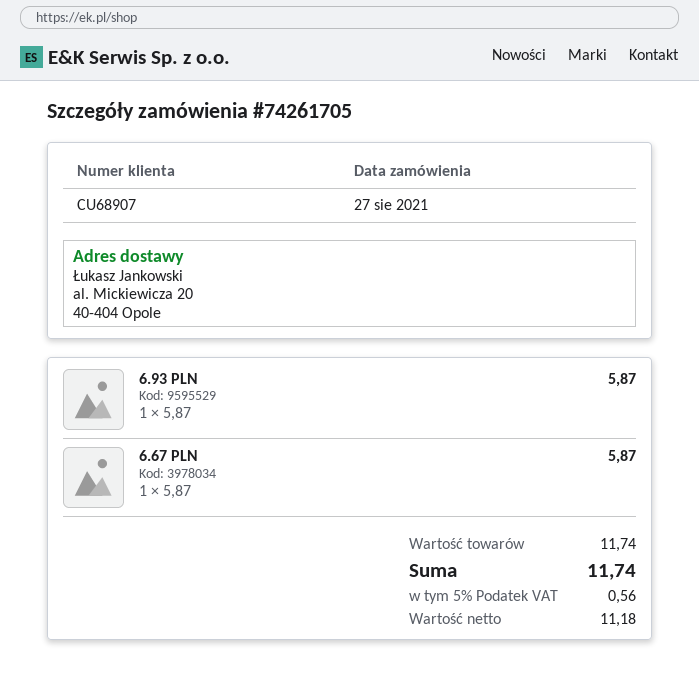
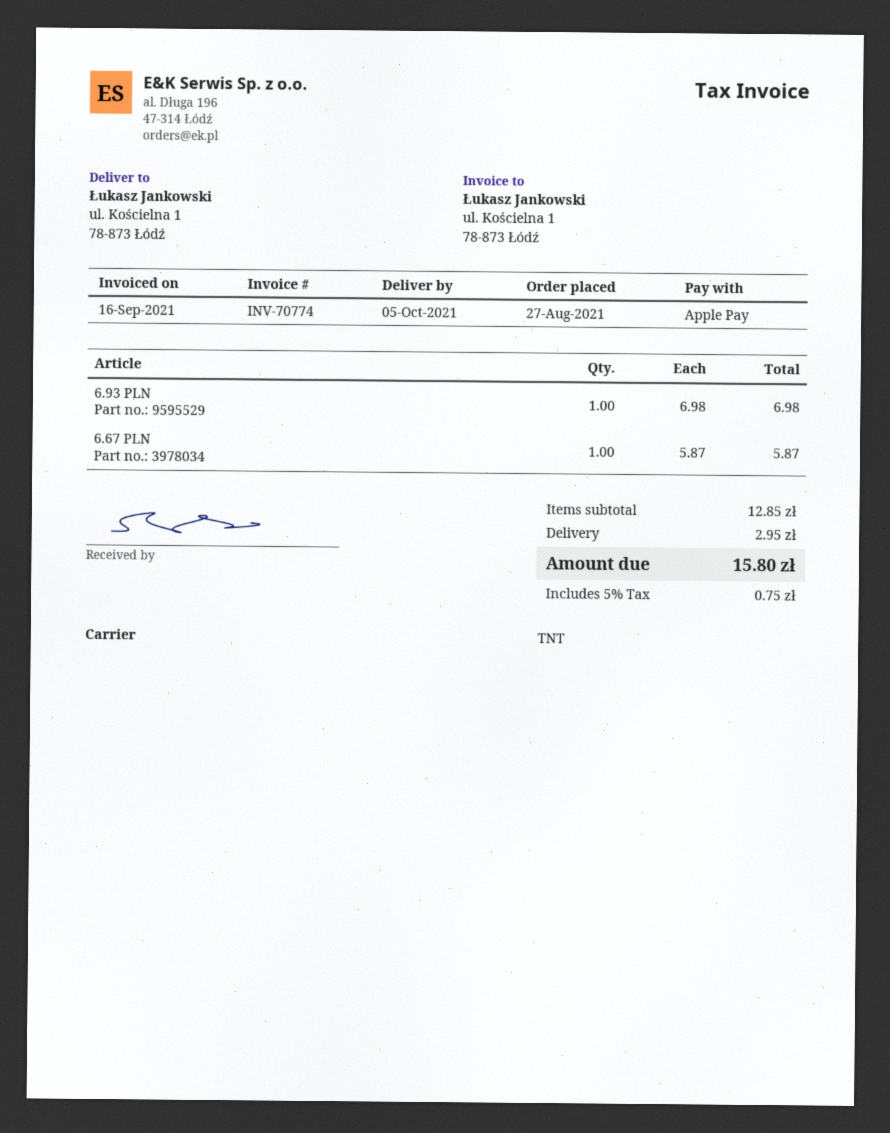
ship to: al. Mickiewicza 20, 40-404 Opole -> ul. Kościelna 1, 78-873 Łódź
6.93 PLN: 1 x 5.87 = 5.87 -> 1 x 6.98 = 6.98
subtotal: 11.74 -> 12.85
shipping: none -> 2.95
tax: 5% = 0.56 -> 5% = 0.75
total: 11.74 -> 15.80

